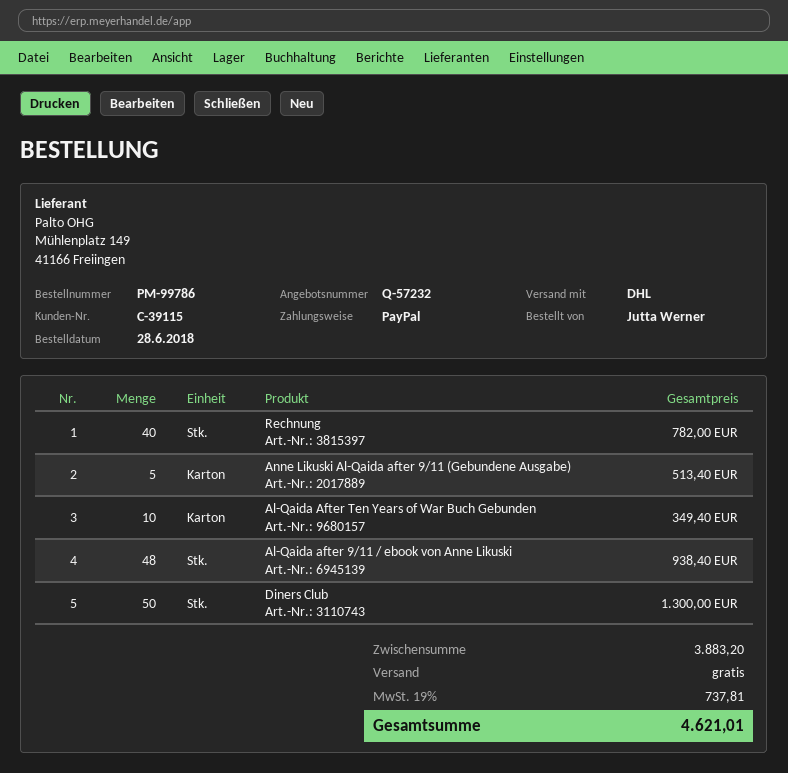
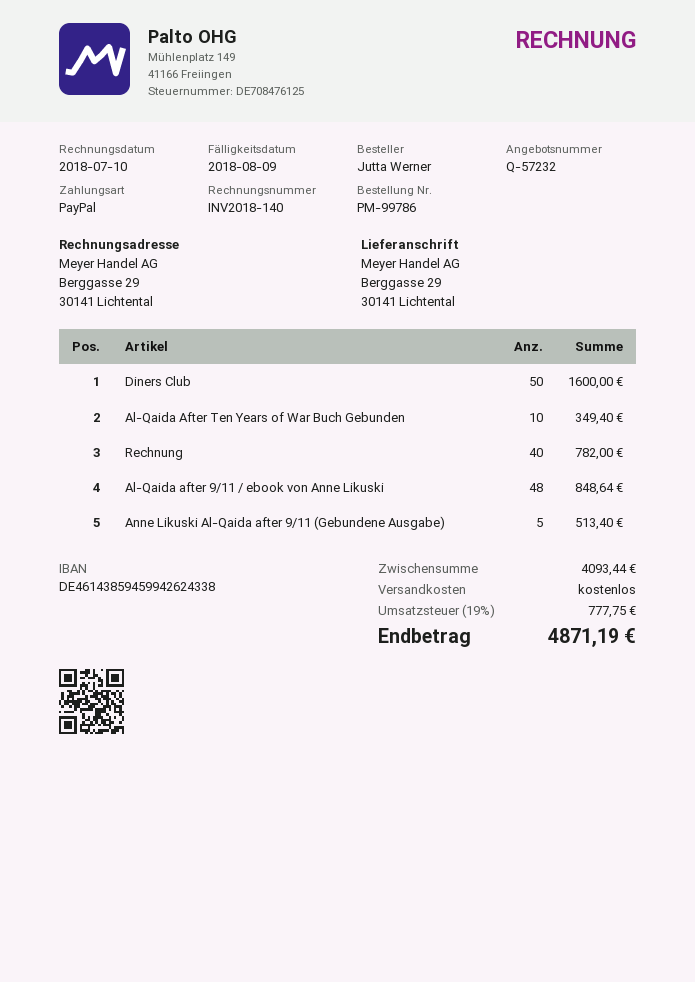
Al-Qaida after 9/11 / ebook von Anne Likuski: 48 for 938.40 -> 48 for 848.64
Diners Club: 50 for 1300.00 -> 50 for 1600.00
subtotal: 3883.20 -> 4093.44
tax: 19% = 737.81 -> 19% = 777.75
total: 4621.01 -> 4871.19

